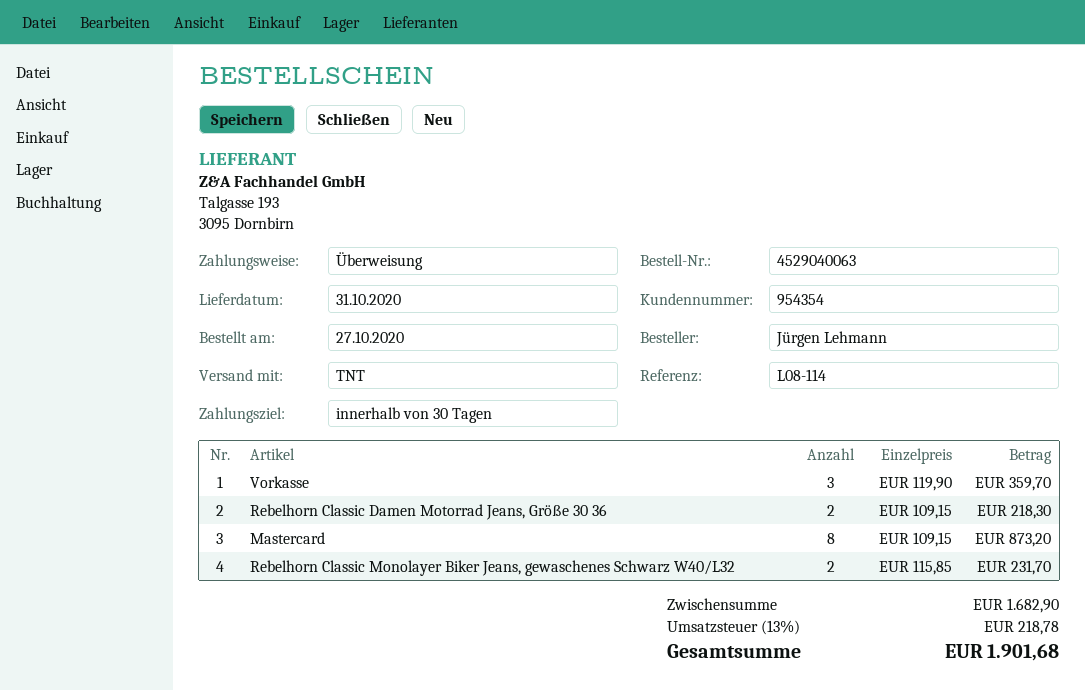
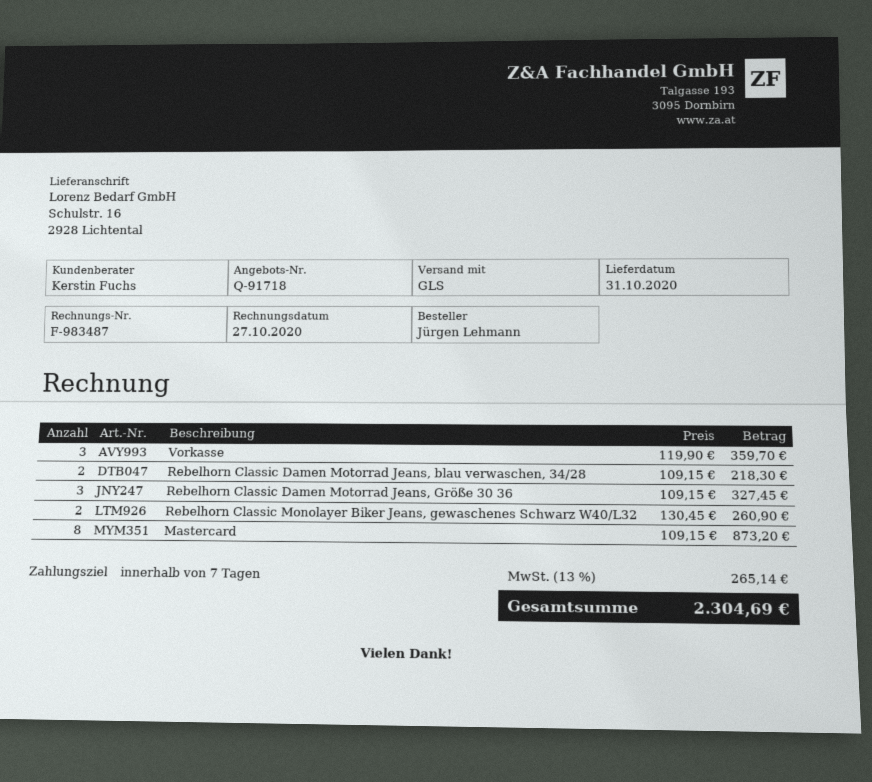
payment terms: 30 days -> 7 days
shipping method: TNT -> GLS
Rebelhorn Classic Damen Motorrad Jeans, Größe 30 36: 2 x 109.15 = 218.30 -> 3 x 109.15 = 327.45
Rebelhorn Classic Monolayer Biker Jeans, gewaschenes Schwarz W40/L32: 2 x 115.85 = 231.70 -> 2 x 130.45 = 260.90
Rebelhorn Classic Damen Motorrad Jeans, blau verwaschen, 34/28: none -> 2 x 109.15 = 218.30
tax: 13% = 218.78 -> 13% = 265.14
total: 1901.68 -> 2304.69

